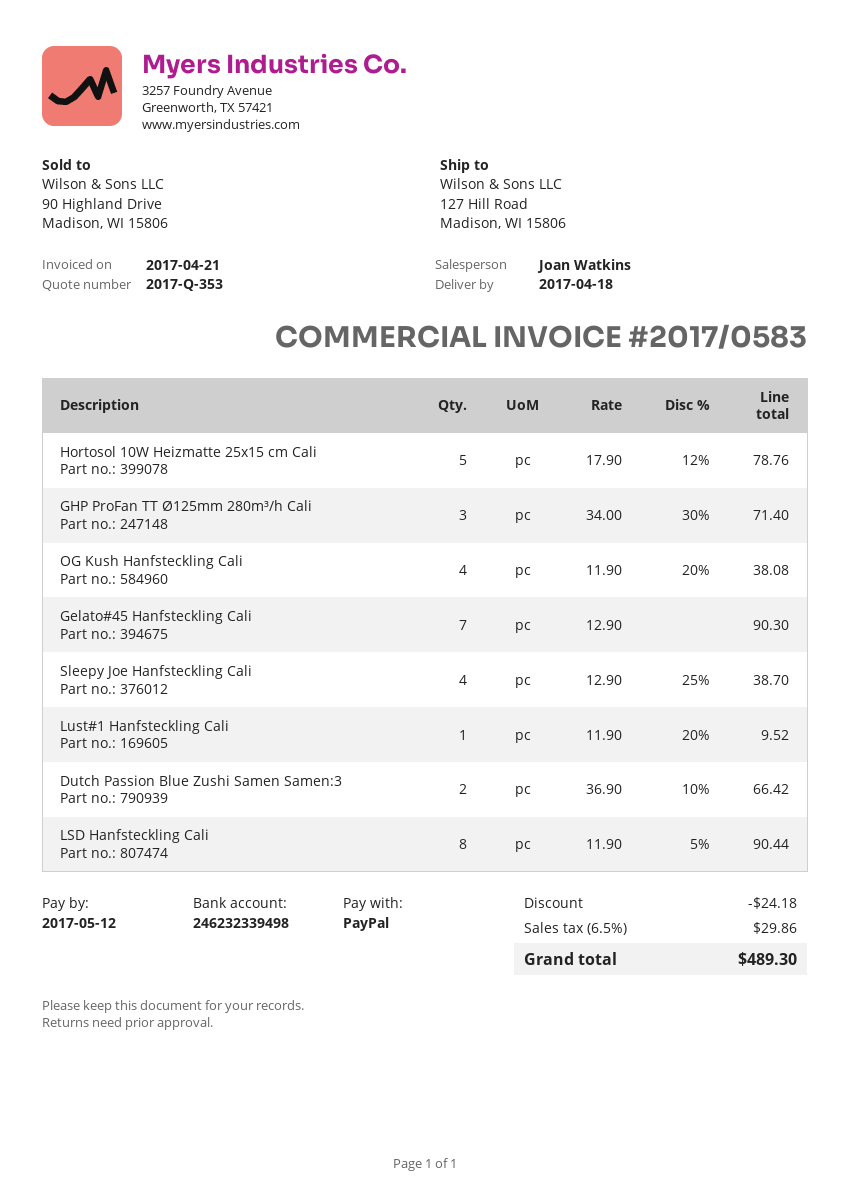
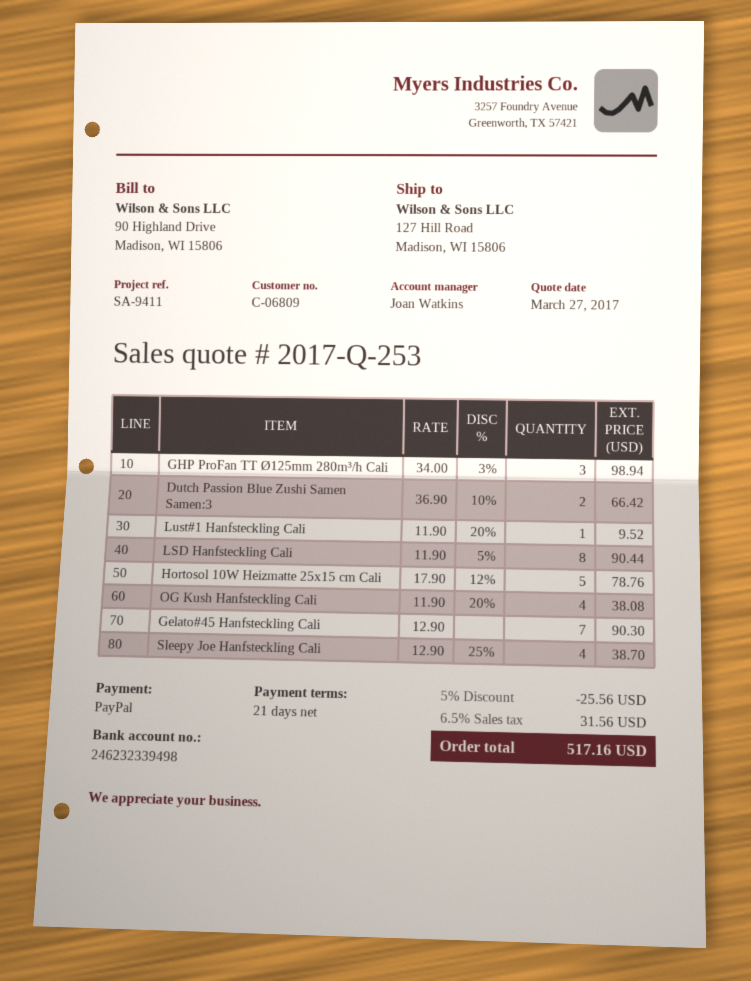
quote number: 2017-Q-353 -> 2017-Q-253
GHP ProFan TT Ø125mm 280m³/h Cali: 3 x 34.00 - 30% = 71.40 -> 3 x 34.00 - 3% = 98.94
discount: 24.18 -> 25.56
tax: 6.5% = 29.86 -> 6.5% = 31.56
total: 489.30 -> 517.16

